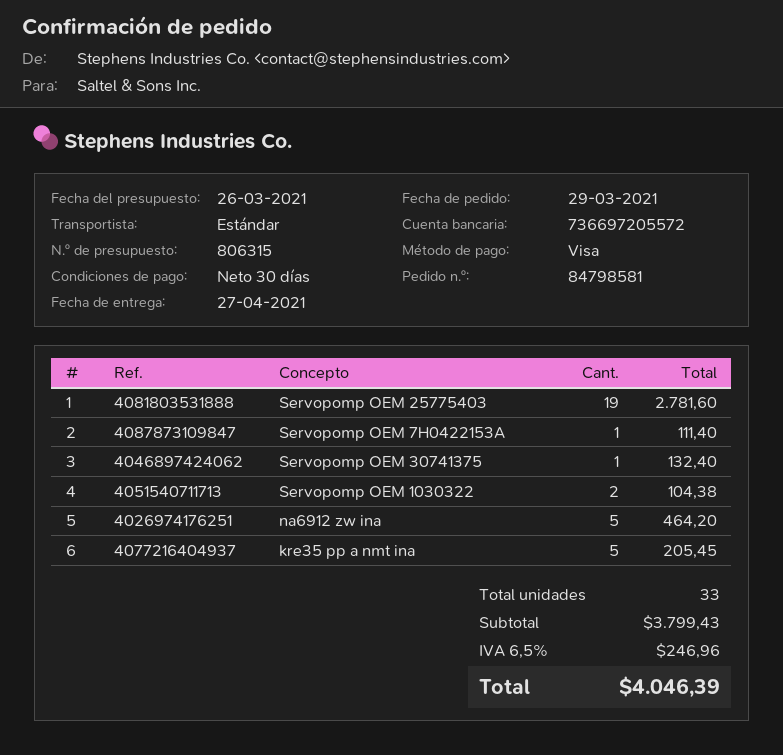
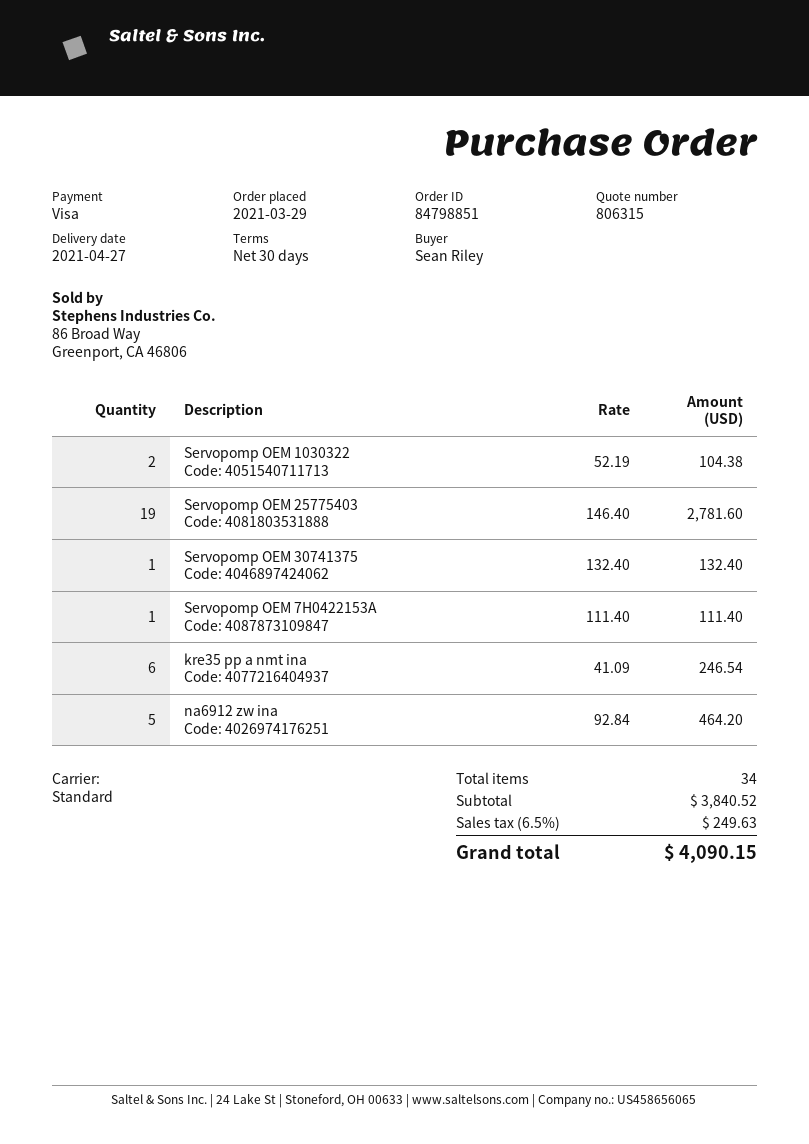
order number: 84798581 -> 84798851
kre35 pp a nmt ina: 5 for 205.45 -> 6 for 246.54
total quantity: 33 -> 34
subtotal: 3799.43 -> 3840.52
tax: 6.5% = 246.96 -> 6.5% = 249.63
total: 4046.39 -> 4090.15

